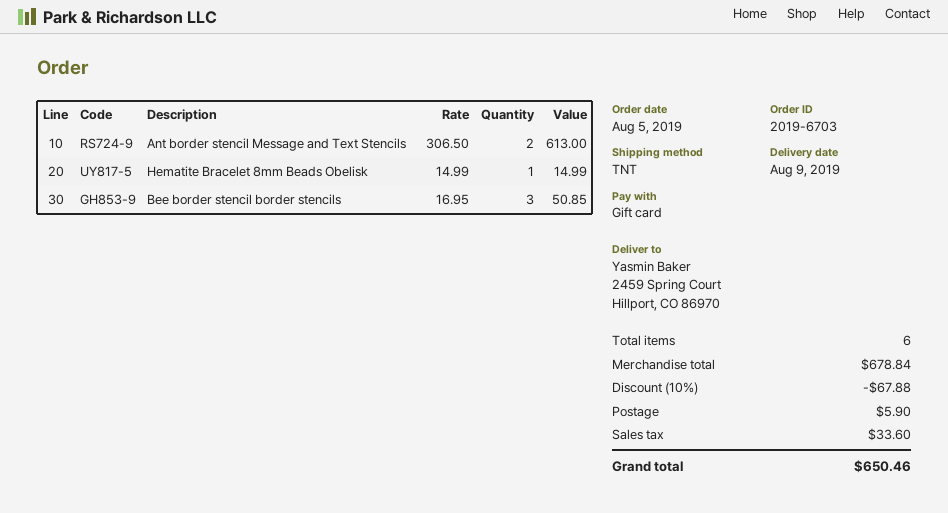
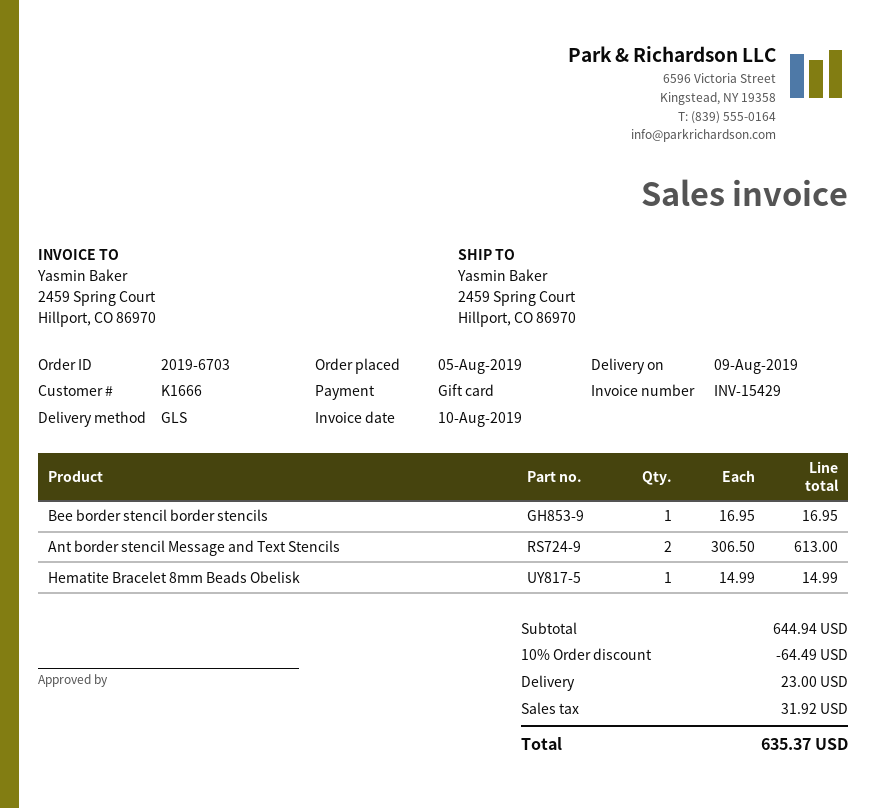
shipping method: TNT -> GLS
Bee border stencil border stencils: 3 x 16.95 = 50.85 -> 1 x 16.95 = 16.95
subtotal: 678.84 -> 644.94
discount: 10% = 67.88 -> 10% = 64.49
shipping: 5.90 -> 23.00
tax: 33.60 -> 31.92
total: 650.46 -> 635.37

